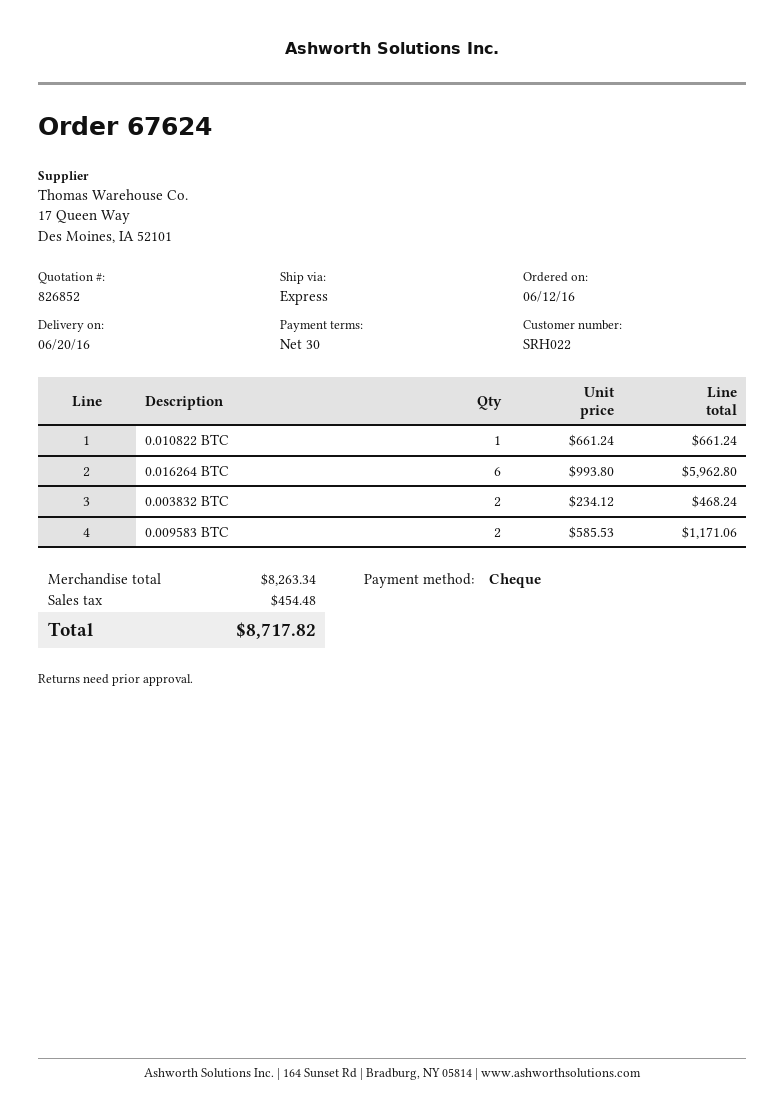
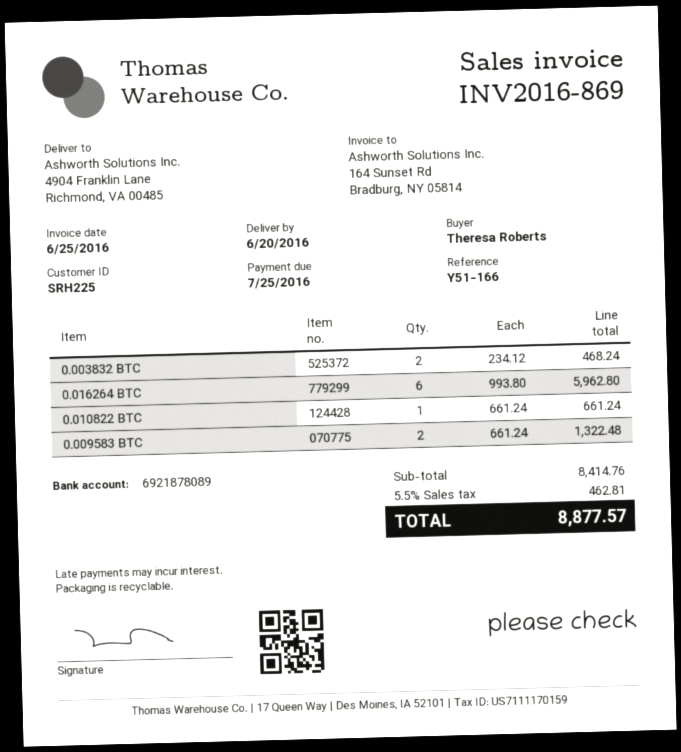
customer number: SRH022 -> SRH225
0.009583 BTC: 2 x 585.53 = 1171.06 -> 2 x 661.24 = 1322.48
subtotal: 8263.34 -> 8414.76
tax: 454.48 -> 462.81
total: 8717.82 -> 8877.57

